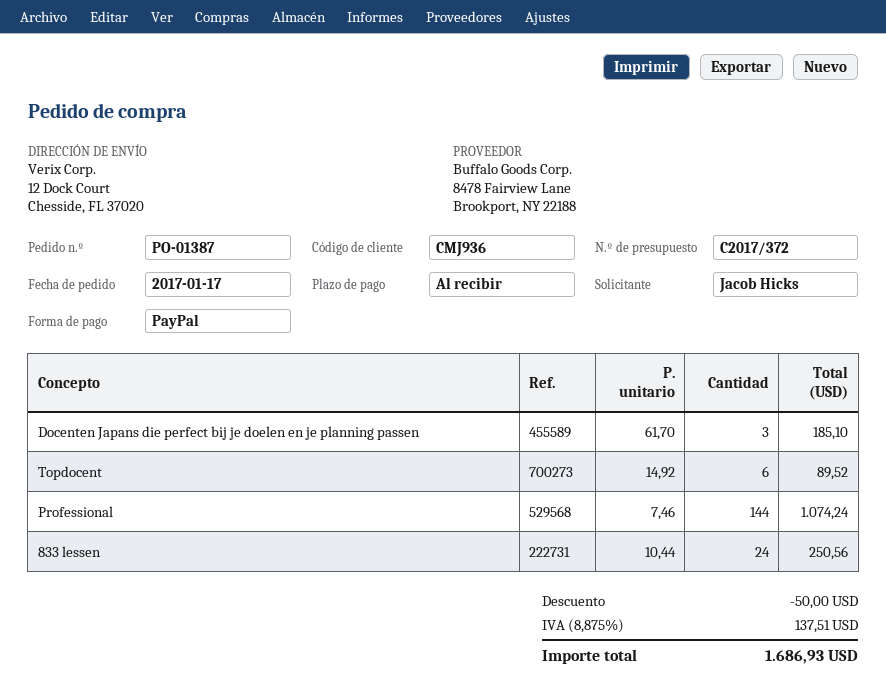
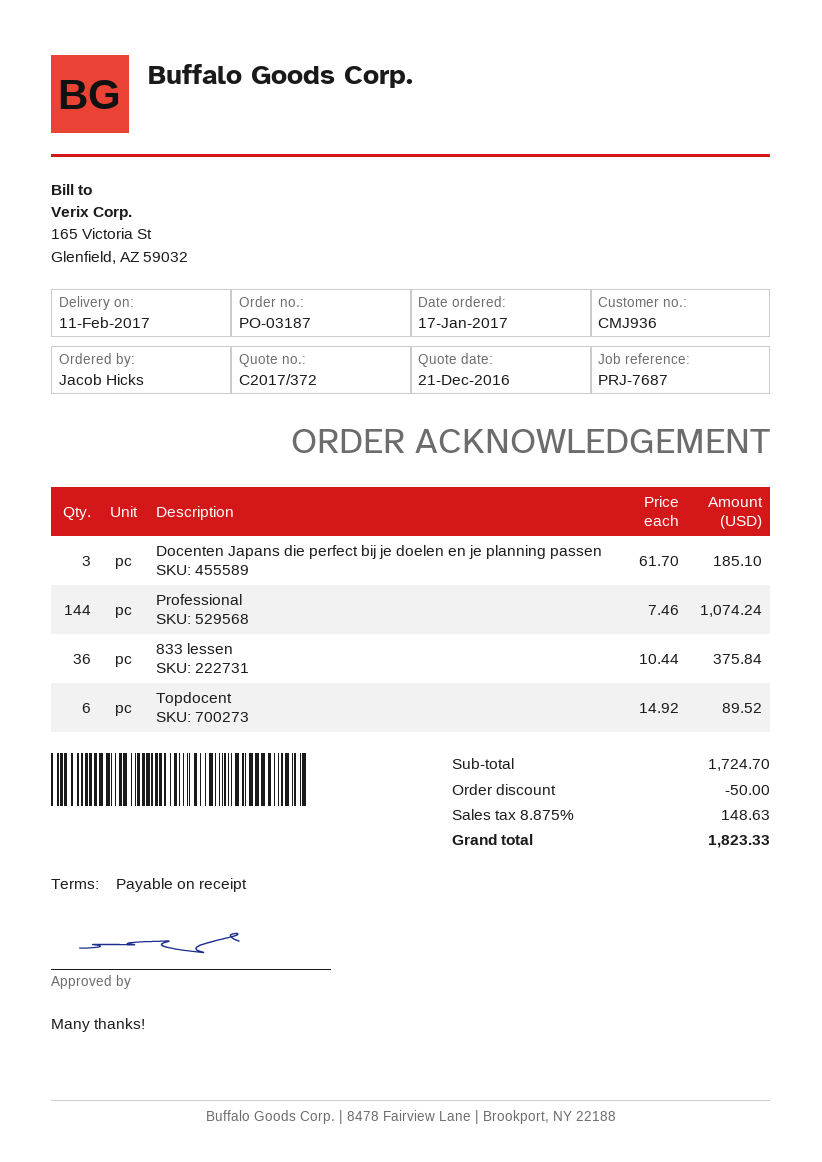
order number: PO-01387 -> PO-03187
833 lessen: 24 x 10.44 = 250.56 -> 36 x 10.44 = 375.84
tax: 8.875% = 137.51 -> 8.875% = 148.63
total: 1686.93 -> 1823.33

